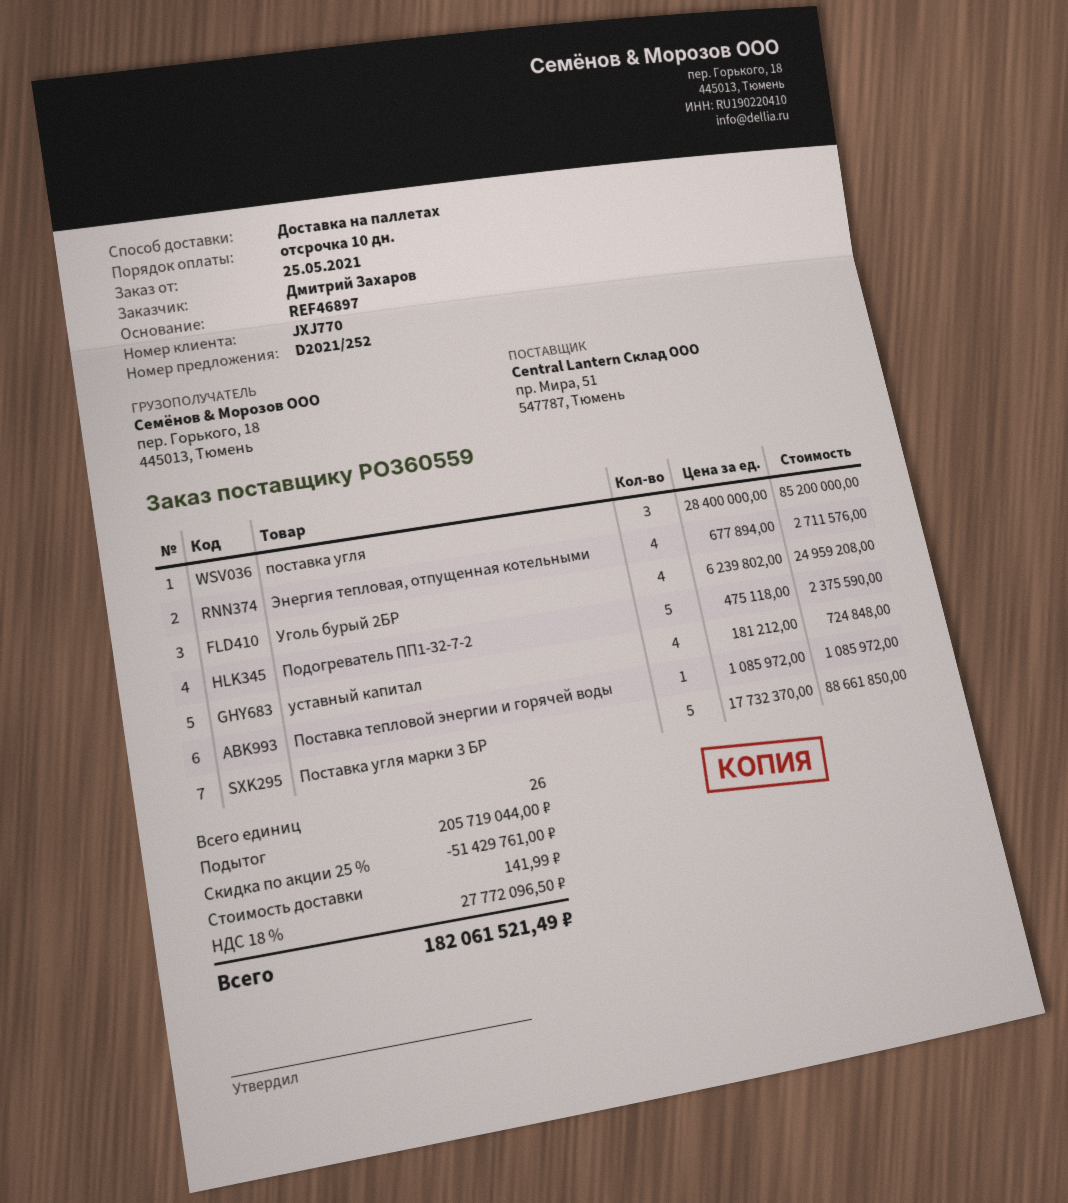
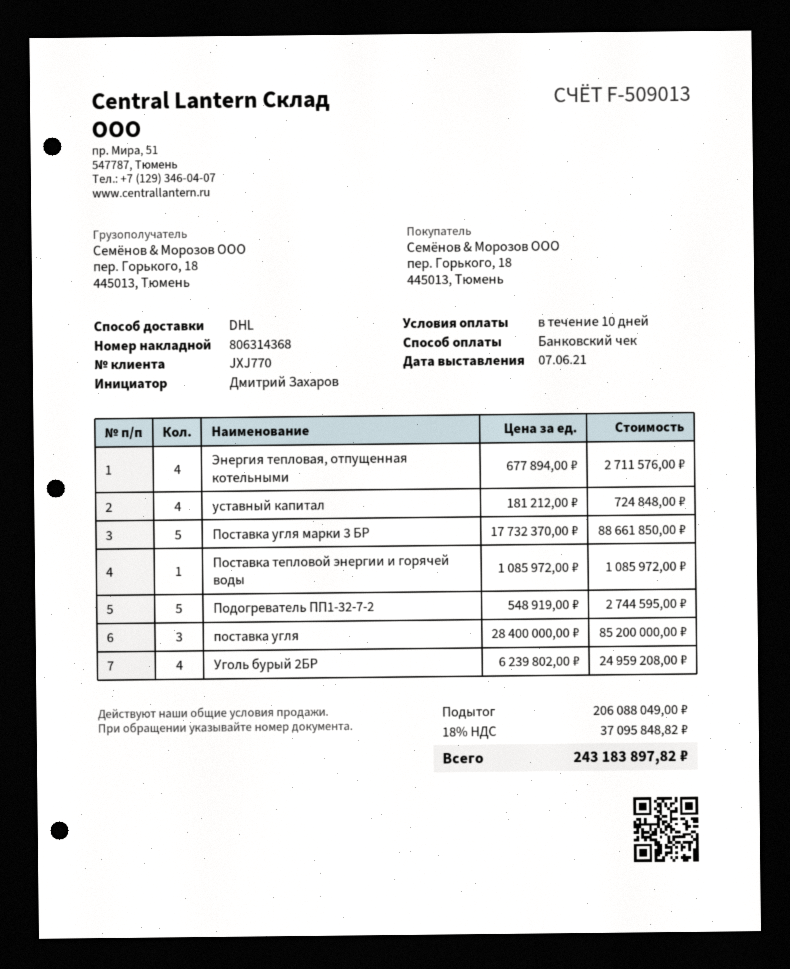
shipping method: pallet freight -> DHL
Подогреватель ПП1-32-7-2: 5 x 475118.00 = 2375590.00 -> 5 x 548919.00 = 2744595.00
subtotal: 205719044.00 -> 206088049.00
discount: 25% = 51429761.00 -> none
shipping: 141.99 -> none
tax: 18% = 27772096.50 -> 18% = 37095848.82
total: 182061521.49 -> 243183897.82

